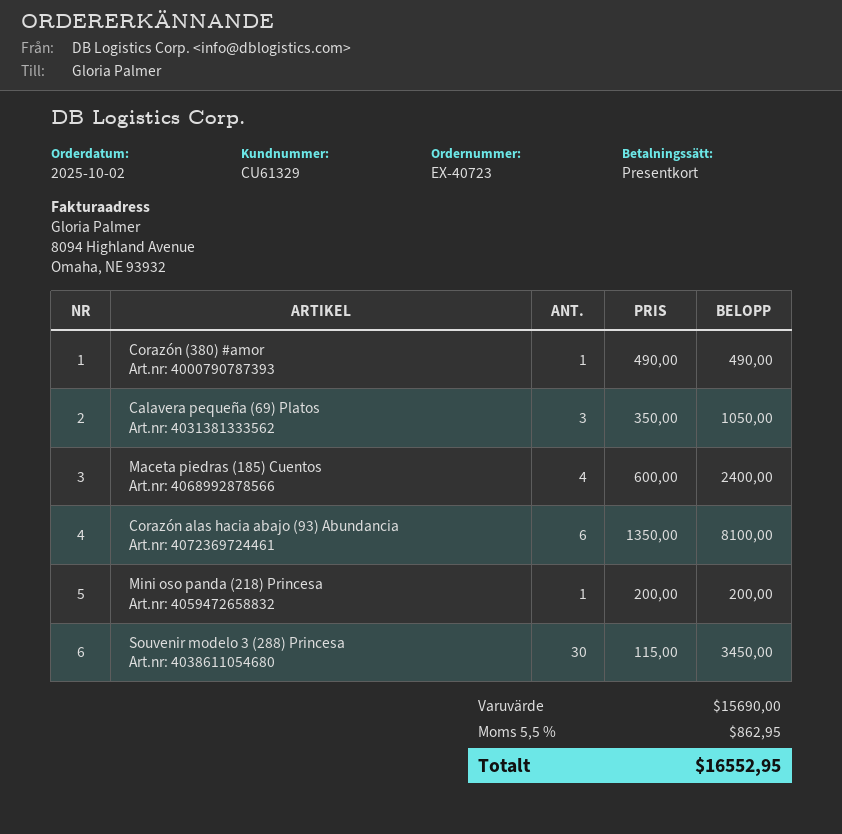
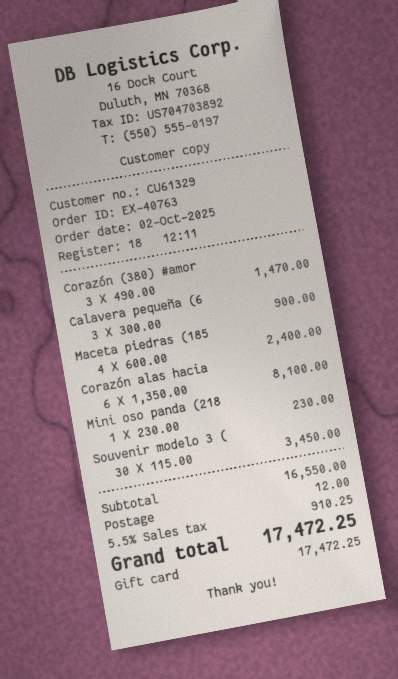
order number: EX-40723 -> EX-40763
Corazón (380) #amor: 1 x 490.00 = 490.00 -> 3 x 490.00 = 1470.00
Calavera pequeña (69) Platos: 3 x 350.00 = 1050.00 -> 3 x 300.00 = 900.00
Mini oso panda (218) Princesa: 1 x 200.00 = 200.00 -> 1 x 230.00 = 230.00
subtotal: 15690.00 -> 16550.00
shipping: none -> 12.00
tax: 5.5% = 862.95 -> 5.5% = 910.25
total: 16552.95 -> 17472.25

